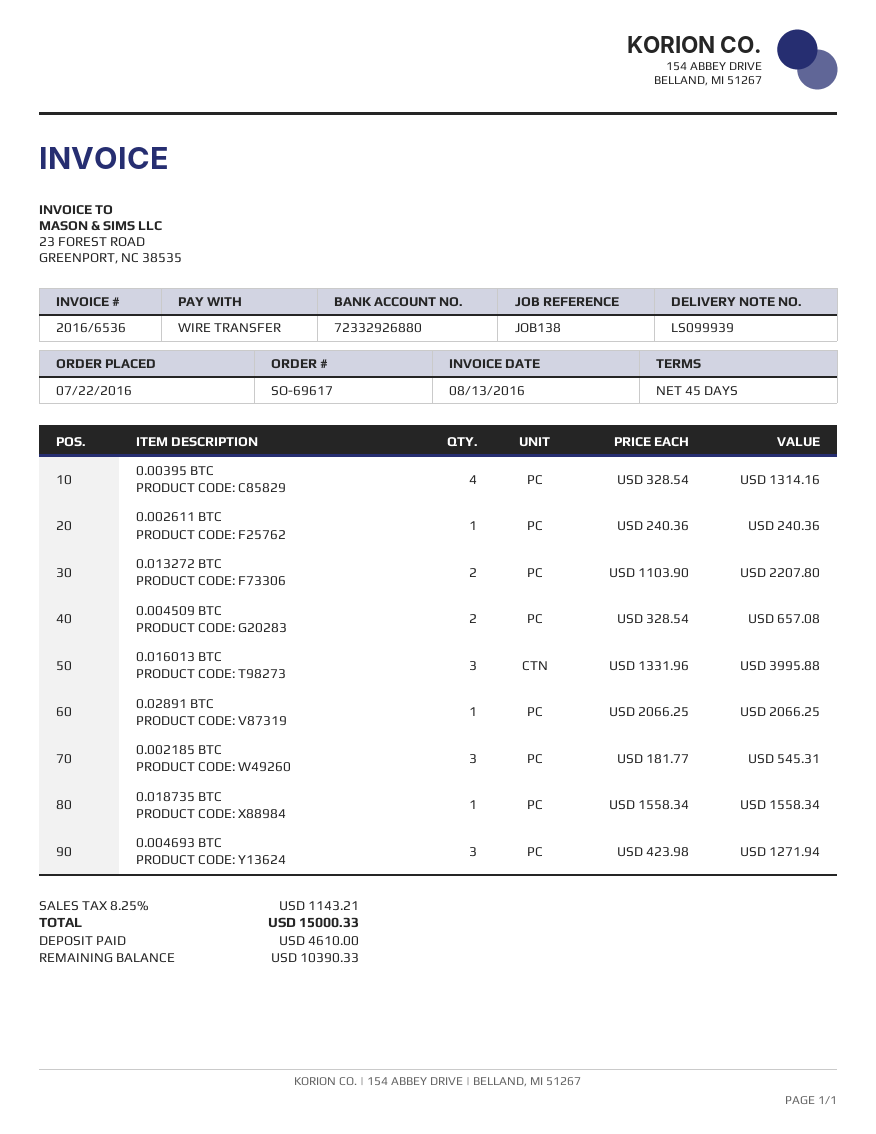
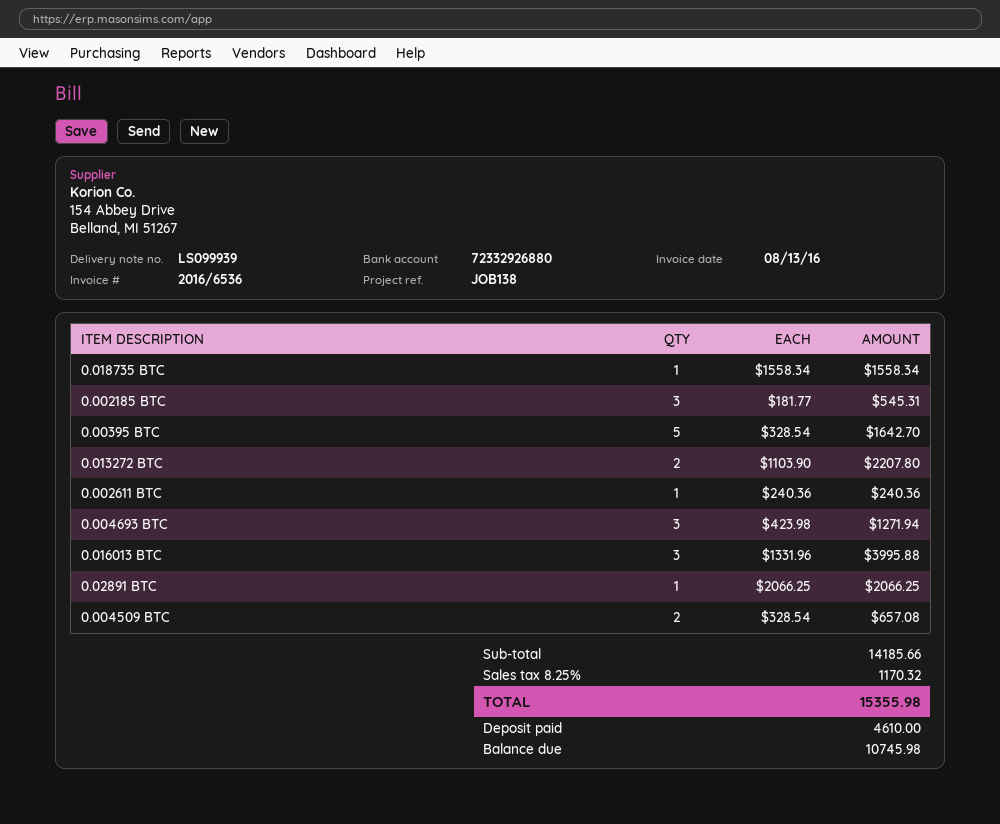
0.00395 BTC: 4 x 328.54 = 1314.16 -> 5 x 328.54 = 1642.70
tax: 8.25% = 1143.21 -> 8.25% = 1170.32
total: 15000.33 -> 15355.98
balance: 10390.33 -> 10745.98

